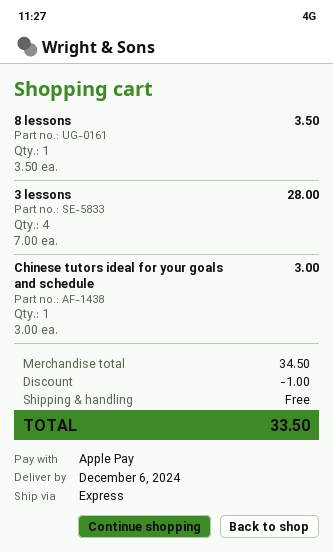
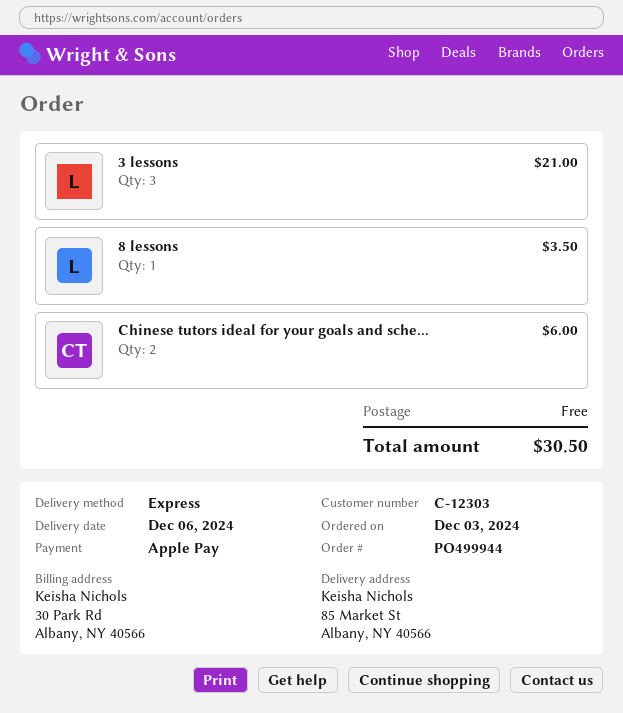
3 lessons: 4 for 28.00 -> 3 for 21.00
Chinese tutors ideal for your goals and schedule: 1 for 3.00 -> 2 for 6.00
discount: 1.00 -> none
total: 33.50 -> 30.50

